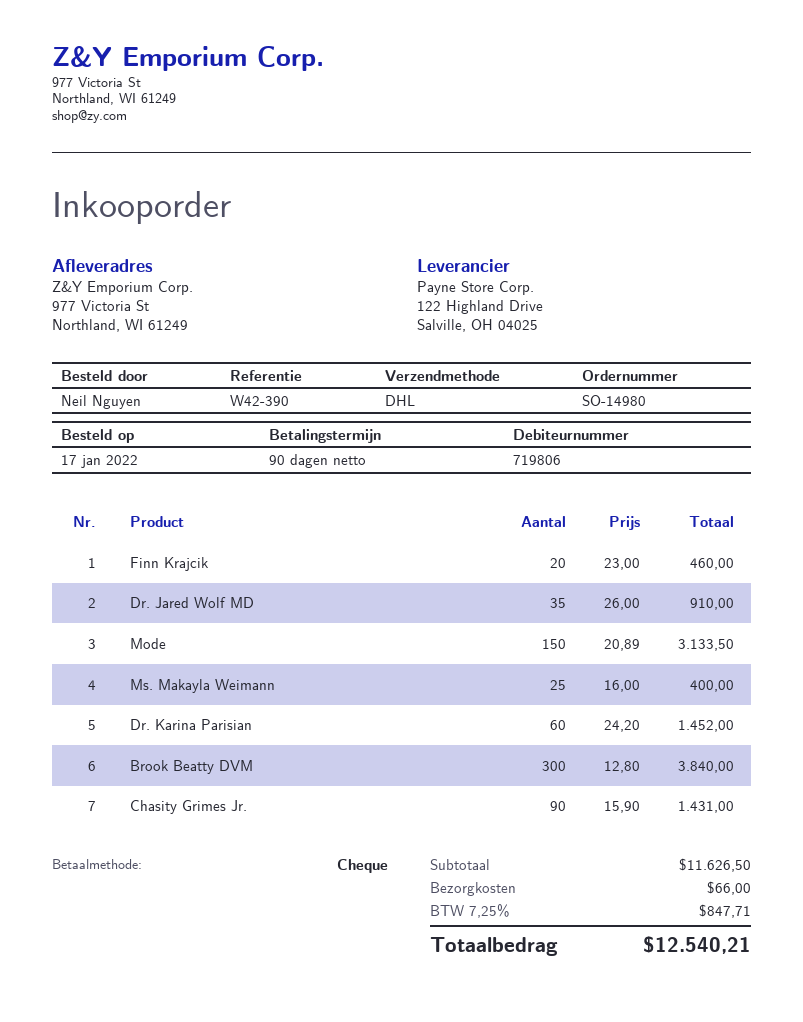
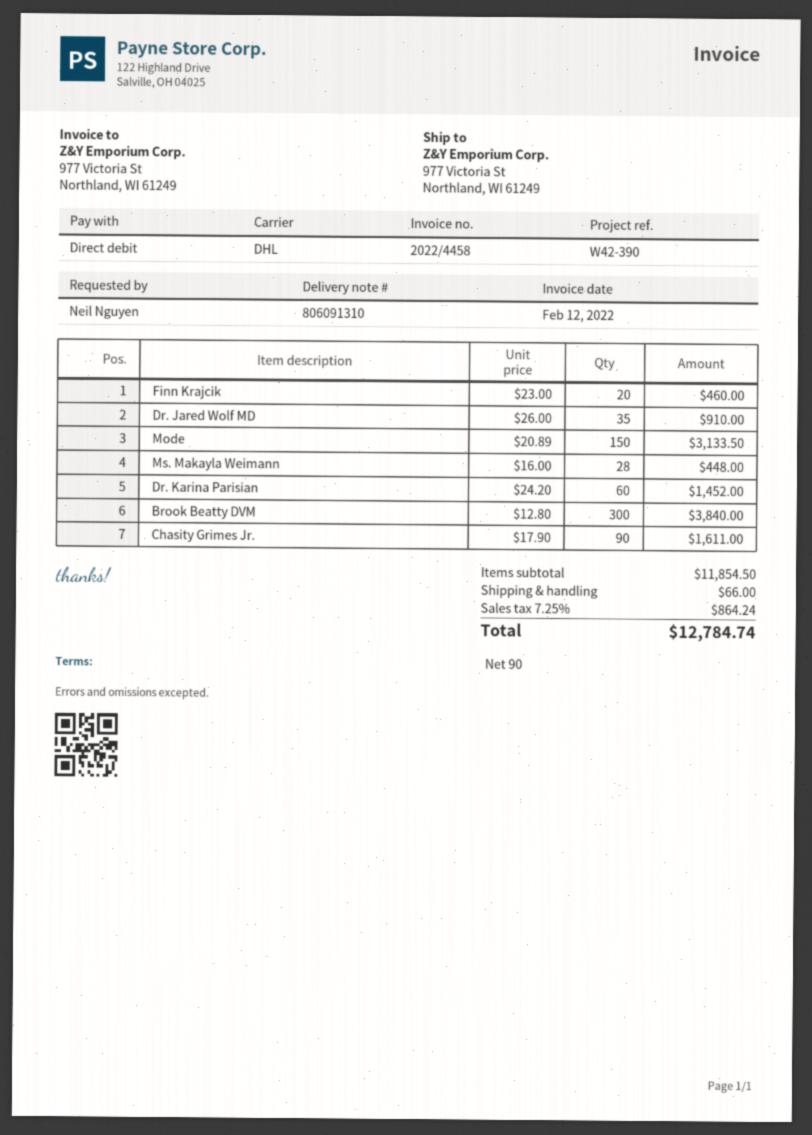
payment method: cheque -> direct debit
Ms. Makayla Weimann: 25 x 16.00 = 400.00 -> 28 x 16.00 = 448.00
Chasity Grimes Jr.: 90 x 15.90 = 1431.00 -> 90 x 17.90 = 1611.00
subtotal: 11626.50 -> 11854.50
tax: 7.25% = 847.71 -> 7.25% = 864.24
total: 12540.21 -> 12784.74

